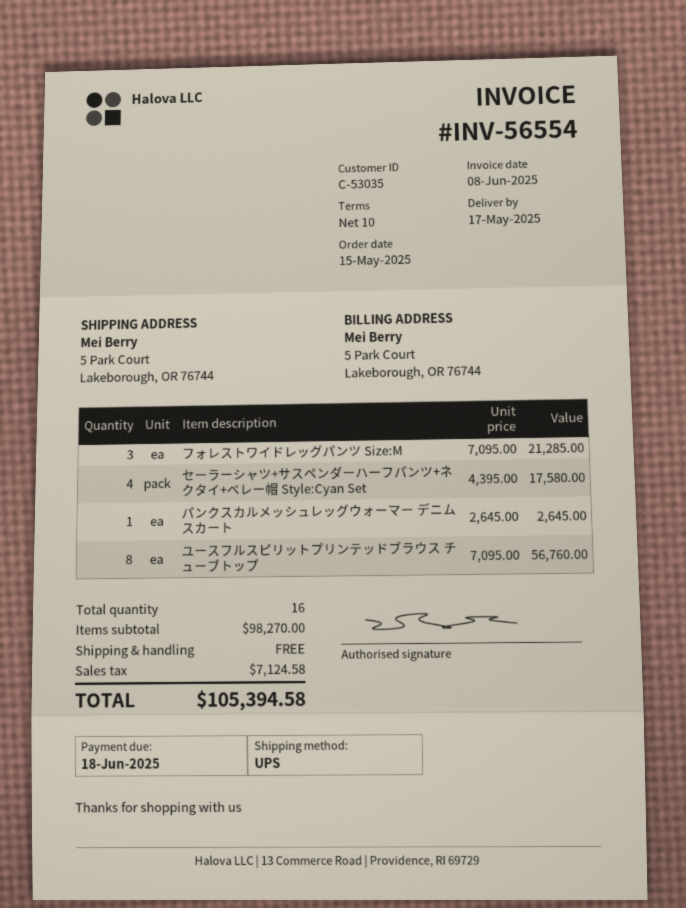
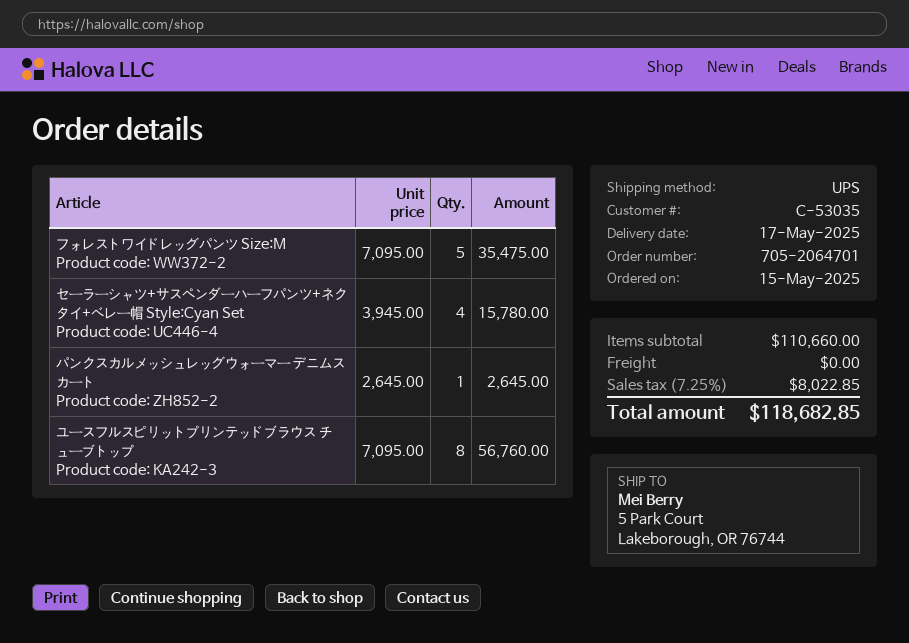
フォレストワイドレッグパンツ Size:M: 3 x 7095.00 = 21285.00 -> 5 x 7095.00 = 35475.00
セーラーシャツ+サスペンダーハーフパンツ+ネクタイ+ベレー帽 Style:Cyan Set: 4 x 4395.00 = 17580.00 -> 4 x 3945.00 = 15780.00
subtotal: 98270.00 -> 110660.00
tax: 7124.58 -> 8022.85
total: 105394.58 -> 118682.85

